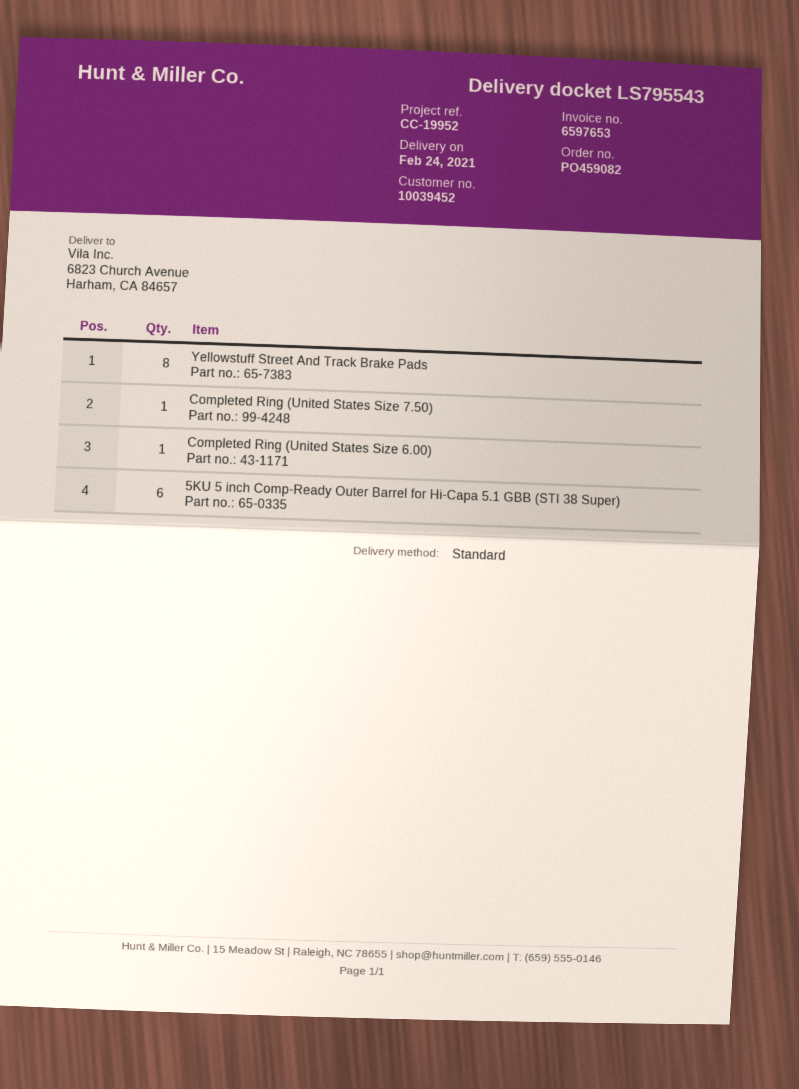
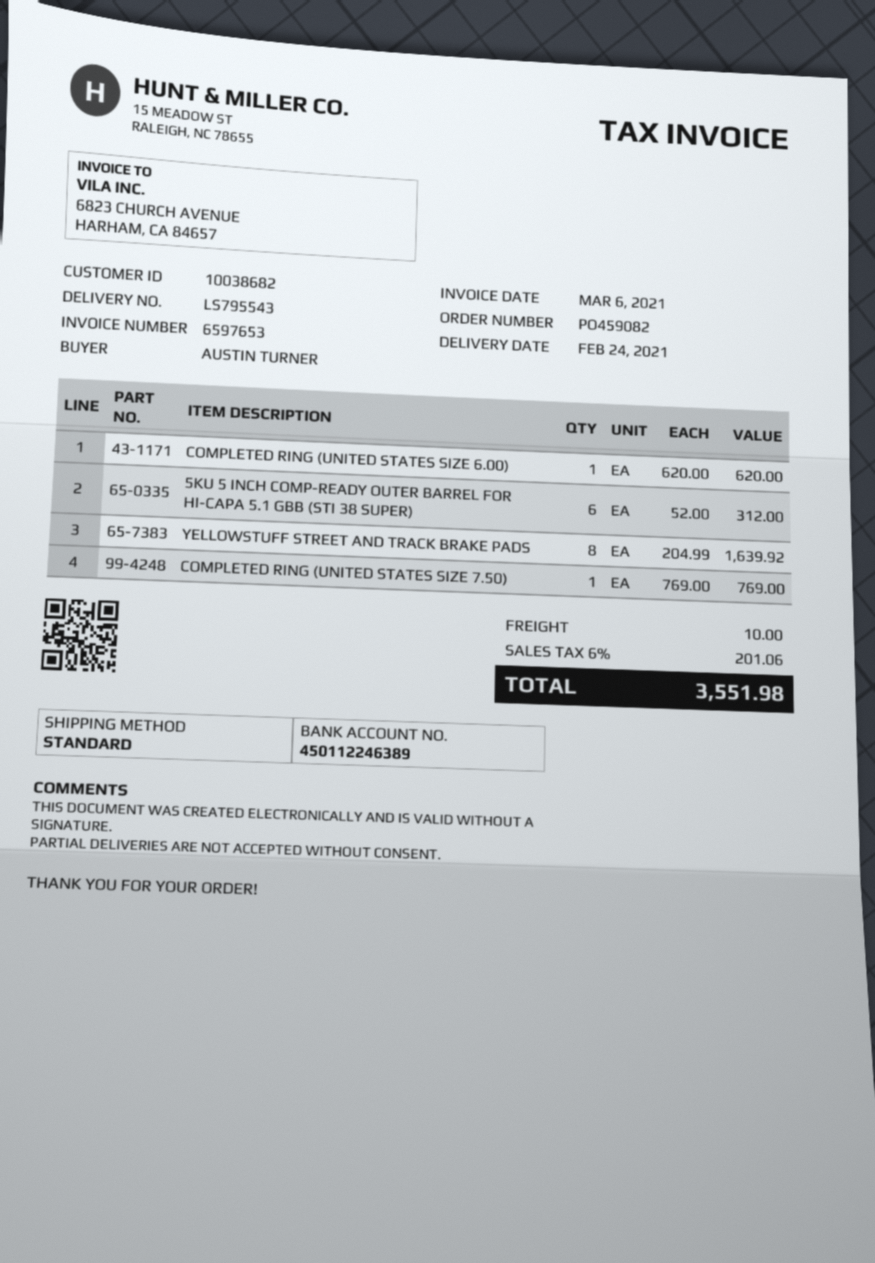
customer number: 10039452 -> 10038682

